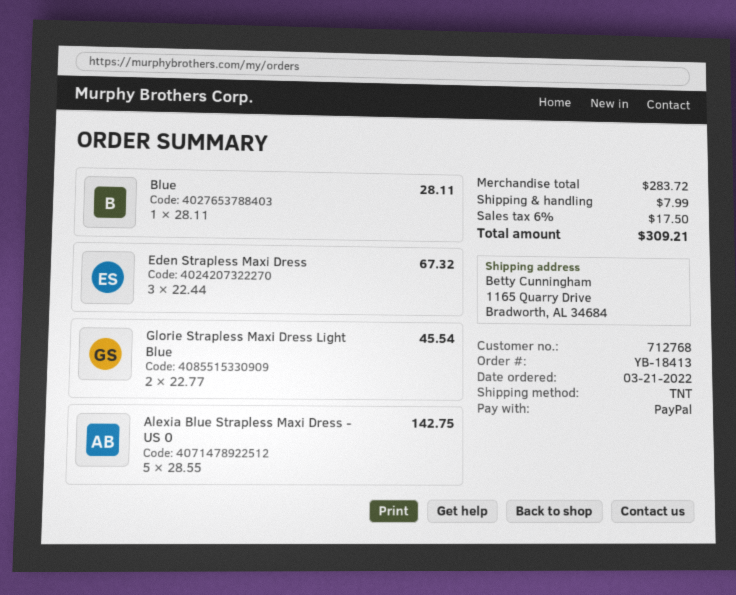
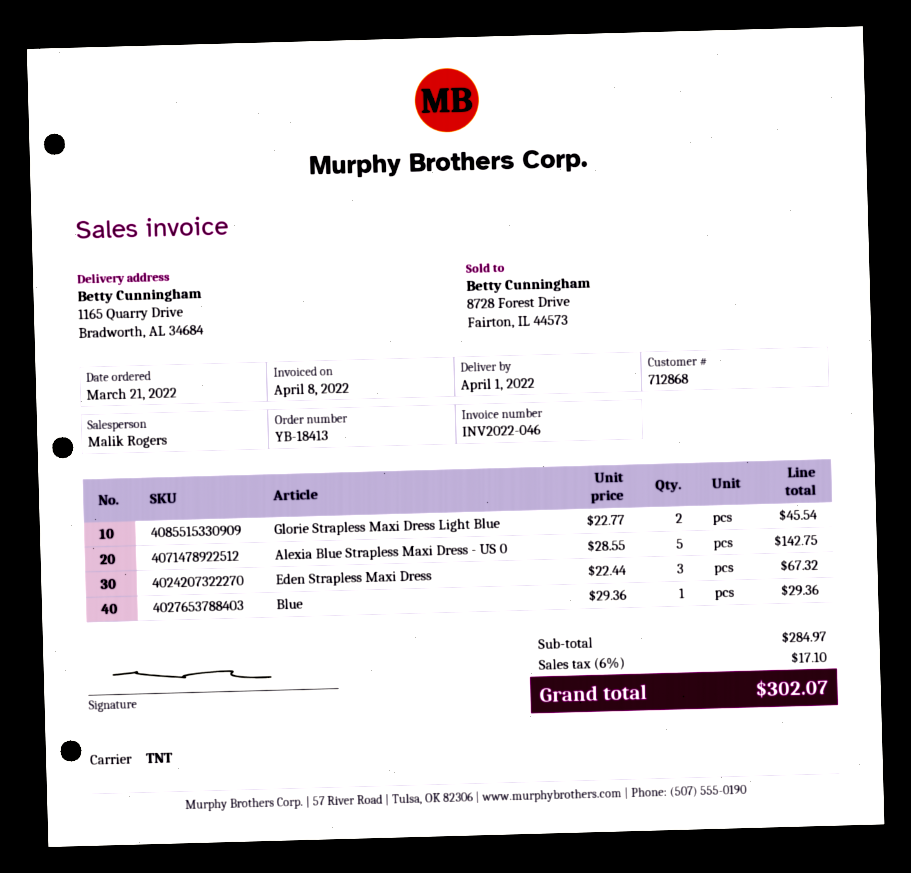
customer number: 712768 -> 712868
Blue: 1 x 28.11 = 28.11 -> 1 x 29.36 = 29.36
subtotal: 283.72 -> 284.97
shipping: 7.99 -> none
tax: 6% = 17.50 -> 6% = 17.10
total: 309.21 -> 302.07

